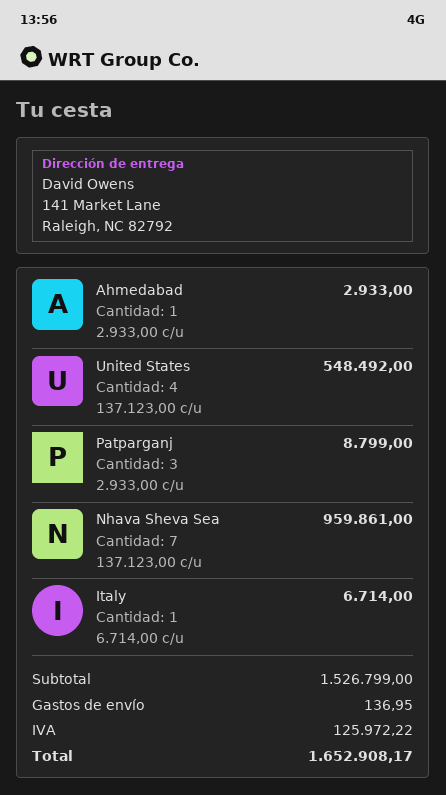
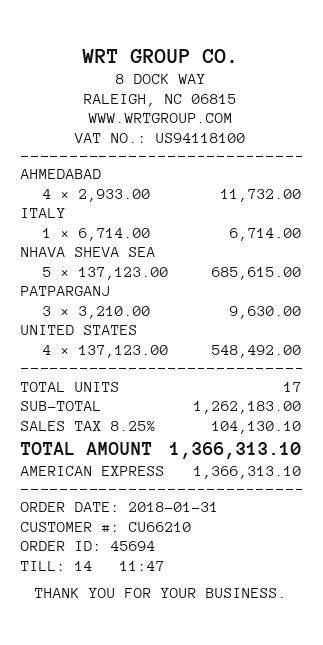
Ahmedabad: 1 x 2933.00 = 2933.00 -> 4 x 2933.00 = 11732.00
Patparganj: 3 x 2933.00 = 8799.00 -> 3 x 3210.00 = 9630.00
Nhava Sheva Sea: 7 x 137123.00 = 959861.00 -> 5 x 137123.00 = 685615.00
subtotal: 1526799.00 -> 1262183.00
shipping: 136.95 -> none
tax: 125972.22 -> 104130.10
total: 1652908.17 -> 1366313.10

